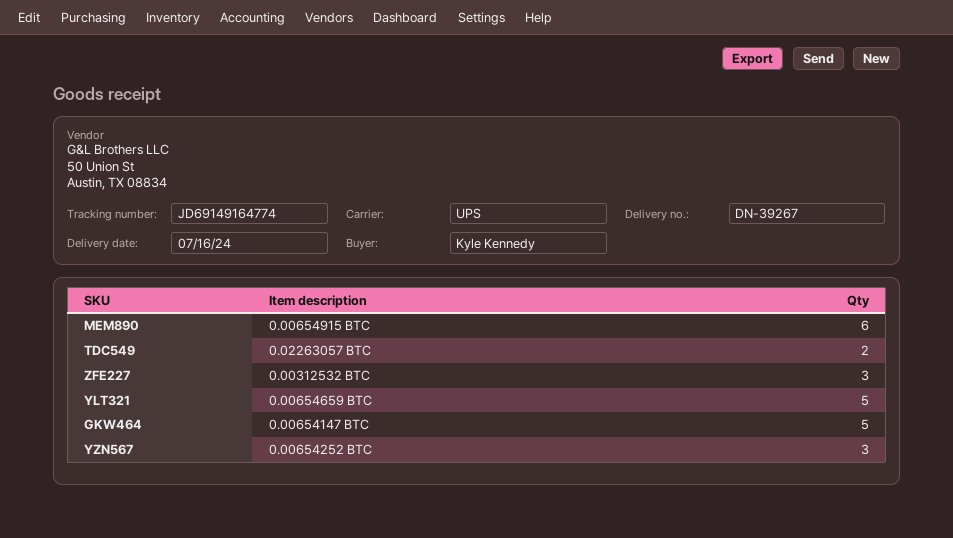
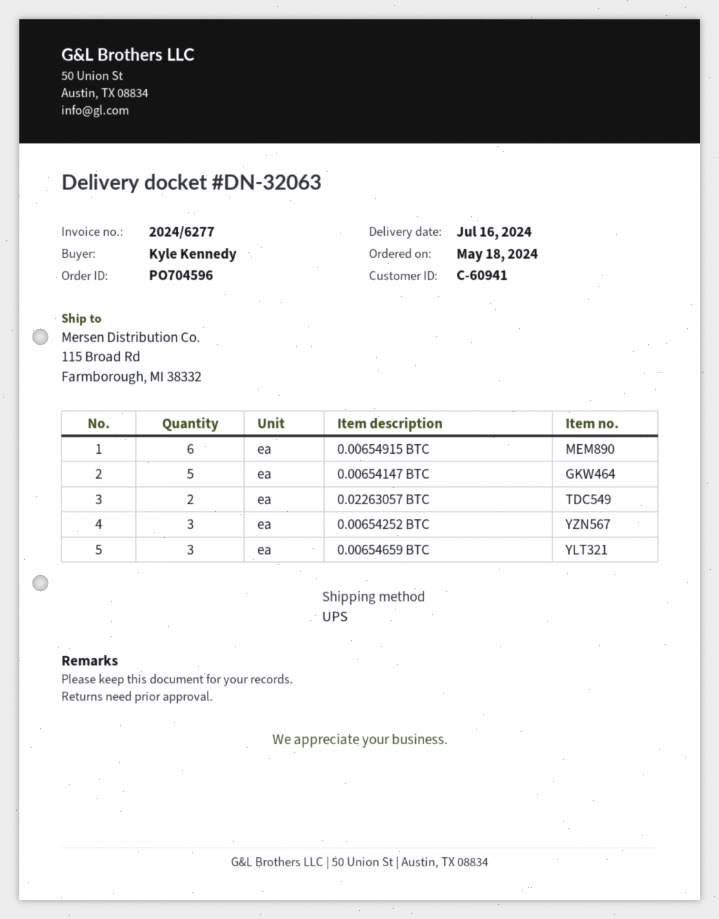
delivery note number: DN-39267 -> DN-32063
0.00312532 BTC: 3 -> none
0.00654659 BTC: 5 -> 3

